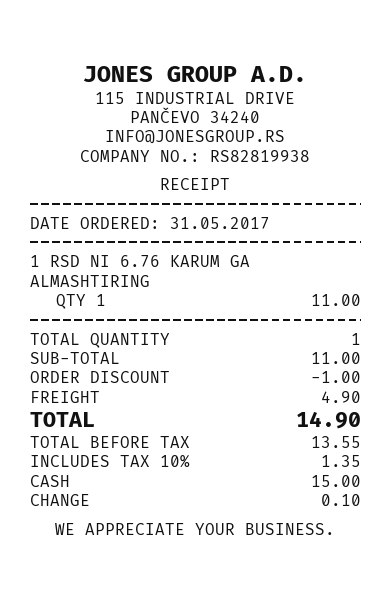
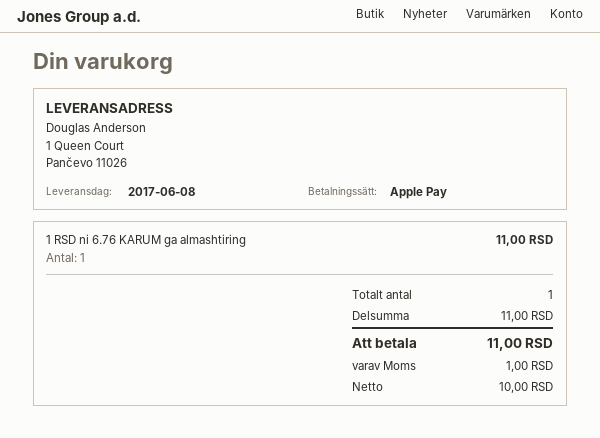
payment method: cash -> Apple Pay
discount: 1.00 -> none
shipping: 4.90 -> none
net: 13.55 -> 10.00
tax: 1.35 -> 1.00
total: 14.90 -> 11.00

